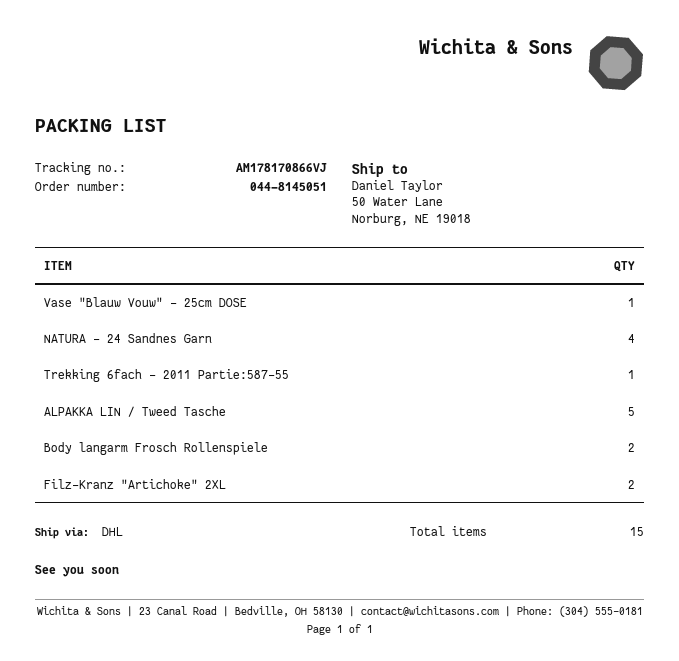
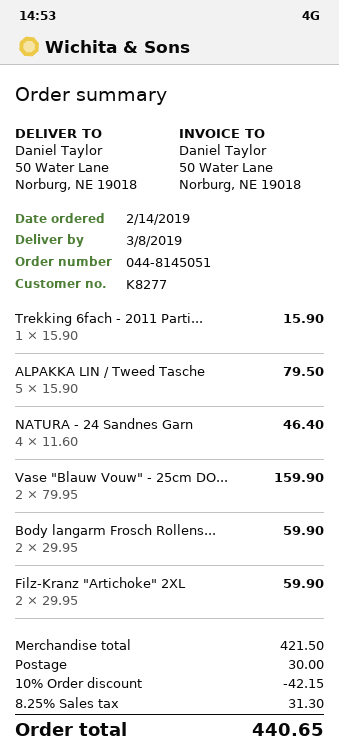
Vase "Blauw Vouw" - 25cm DOSE: 1 -> 2

